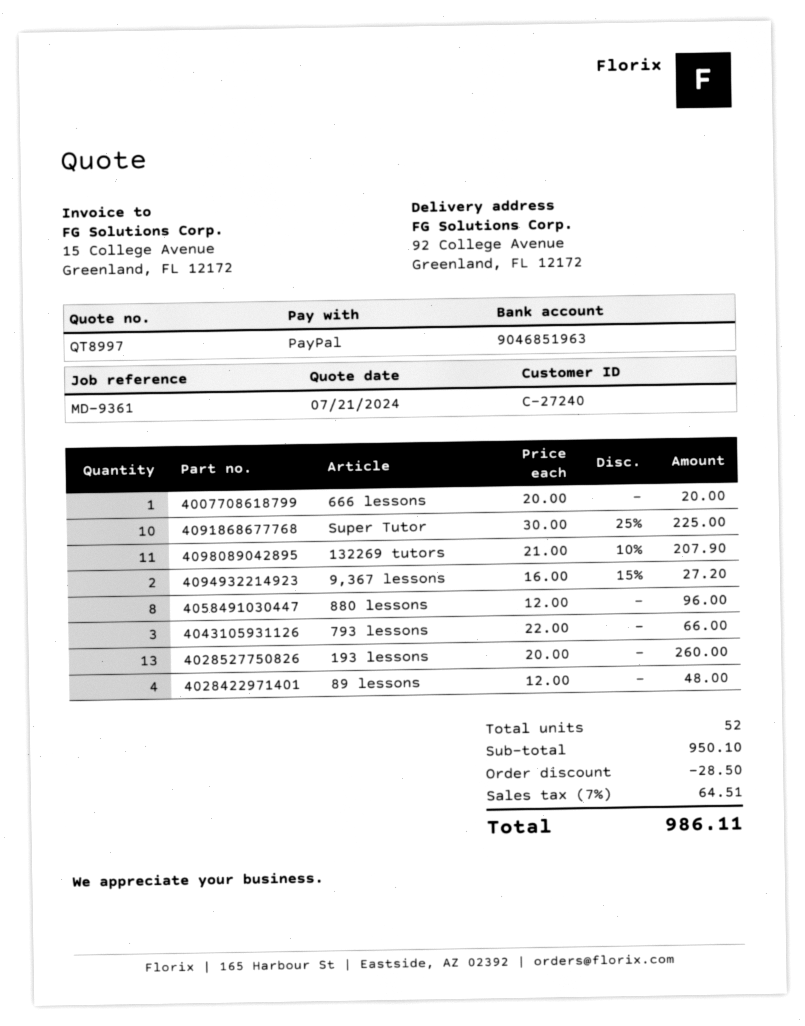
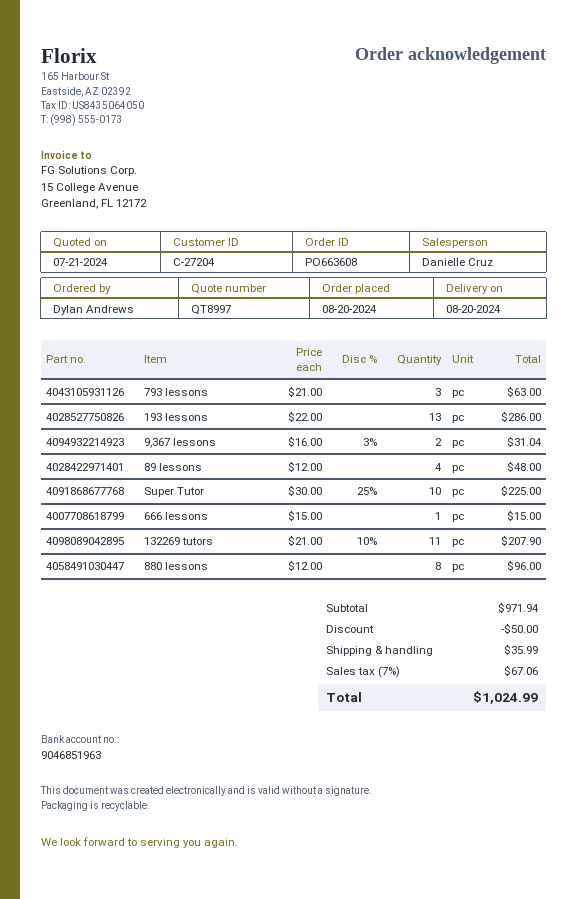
customer number: C-27240 -> C-27204
666 lessons: 1 x 20.00 = 20.00 -> 1 x 15.00 = 15.00
9,367 lessons: 2 x 16.00 - 15% = 27.20 -> 2 x 16.00 - 3% = 31.04
793 lessons: 3 x 22.00 = 66.00 -> 3 x 21.00 = 63.00
193 lessons: 13 x 20.00 = 260.00 -> 13 x 22.00 = 286.00
subtotal: 950.10 -> 971.94
discount: 28.50 -> 50.00
shipping: none -> 35.99
tax: 7% = 64.51 -> 7% = 67.06
total: 986.11 -> 1024.99

